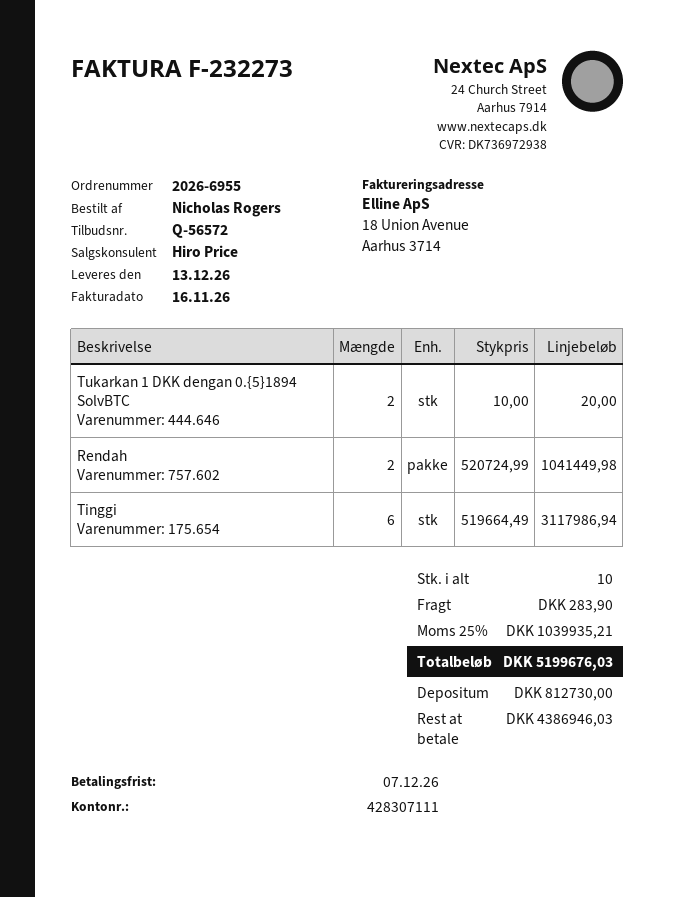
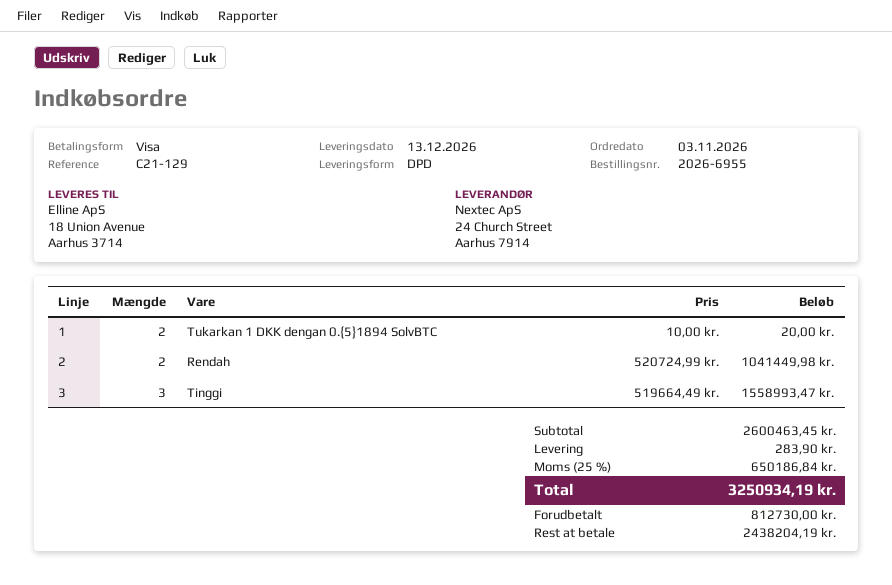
Tinggi: 6 x 519664.49 = 3117986.94 -> 3 x 519664.49 = 1558993.47
tax: 25% = 1039935.21 -> 25% = 650186.84
total: 5199676.03 -> 3250934.19
balance: 4386946.03 -> 2438204.19

